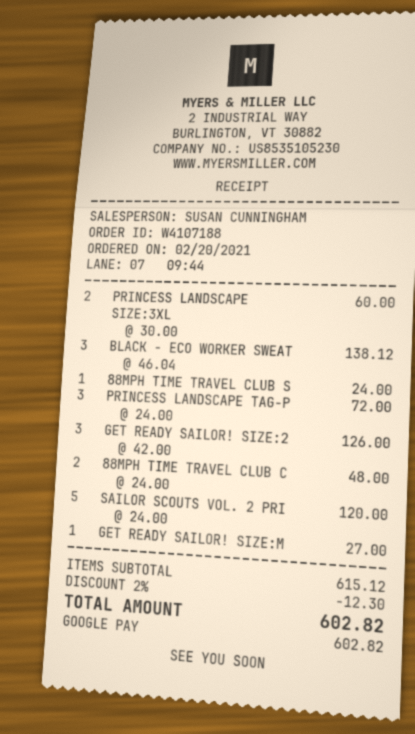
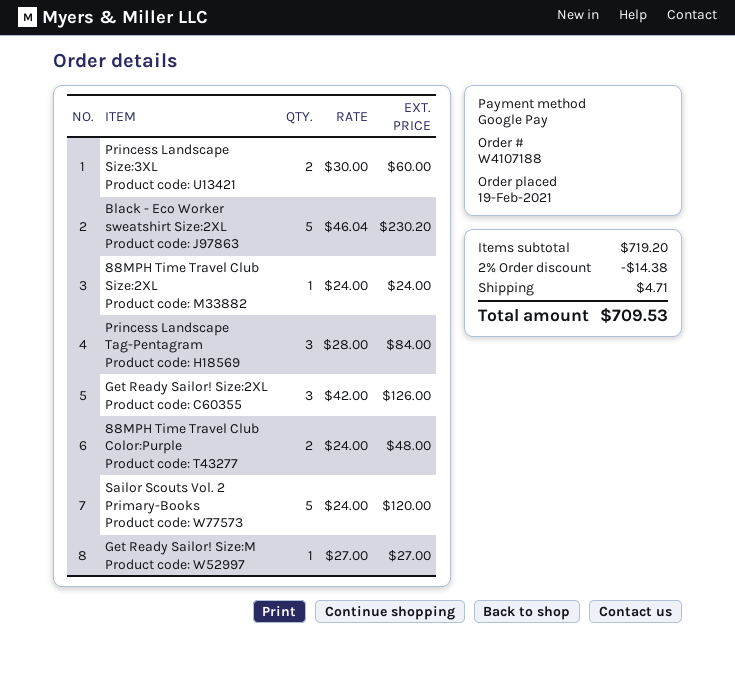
order date: 2021-02-20 -> 2021-02-19
BLACK - ECO WORKER SWEAT: 3 x 46.04 = 138.12 -> 5 x 46.04 = 230.20
PRINCESS LANDSCAPE TAG-P: 3 x 24.00 = 72.00 -> 3 x 28.00 = 84.00
subtotal: 615.12 -> 719.20
discount: 2% = 12.30 -> 2% = 14.38
shipping: none -> 4.71
total: 602.82 -> 709.53

